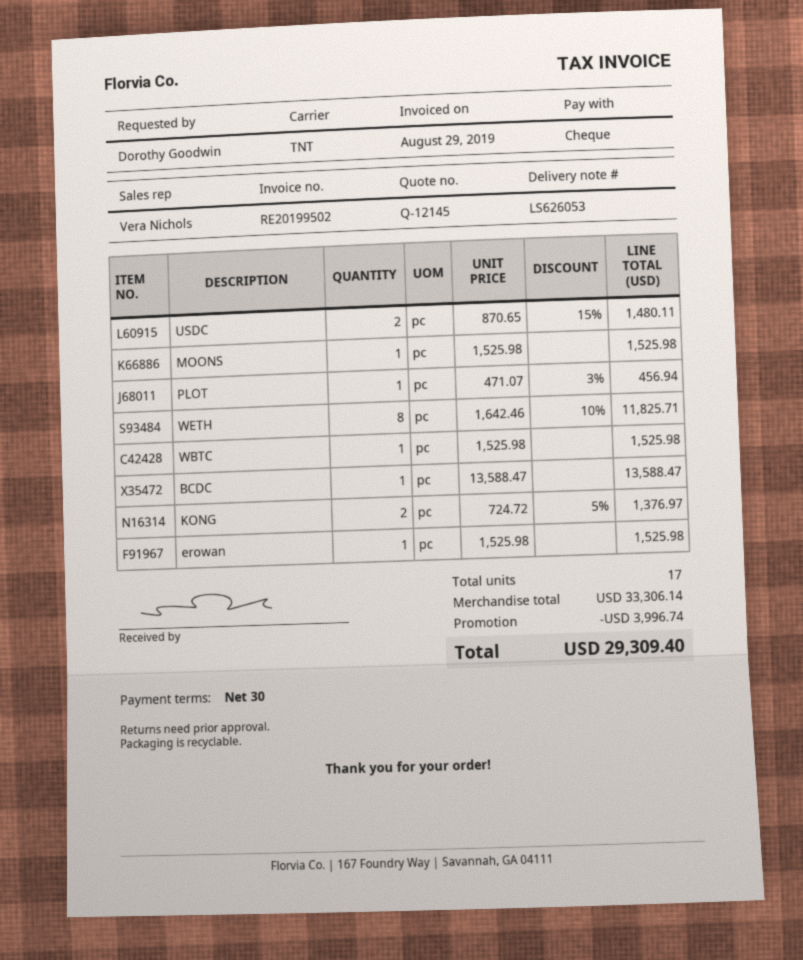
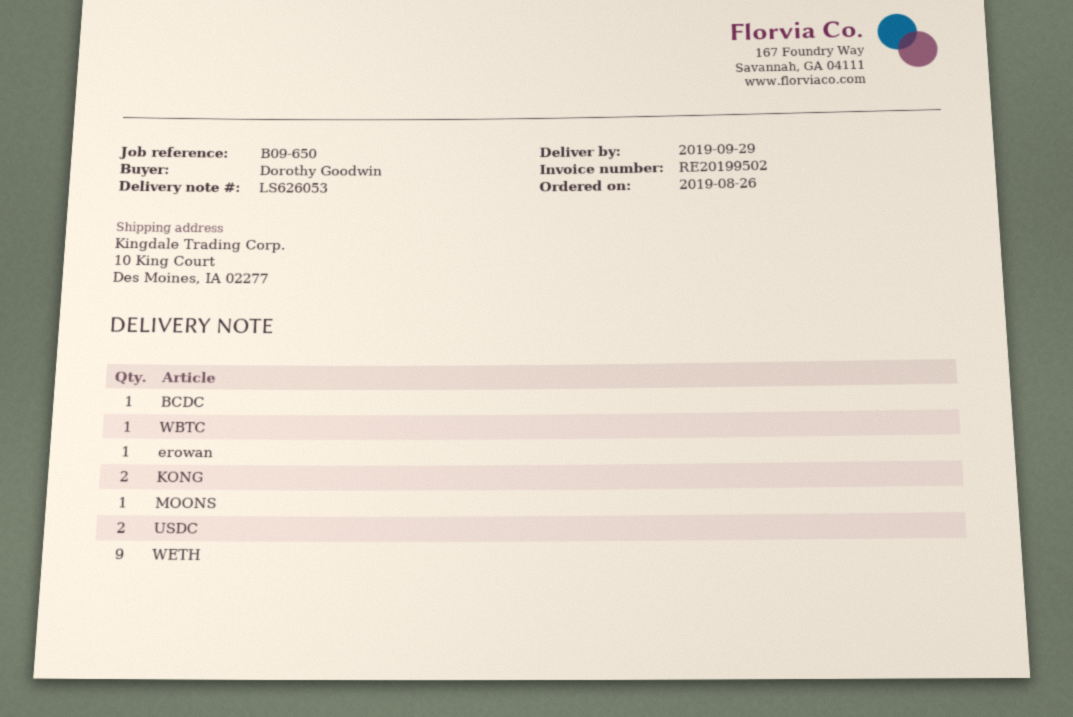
PLOT: 1 -> none
WETH: 8 -> 9

